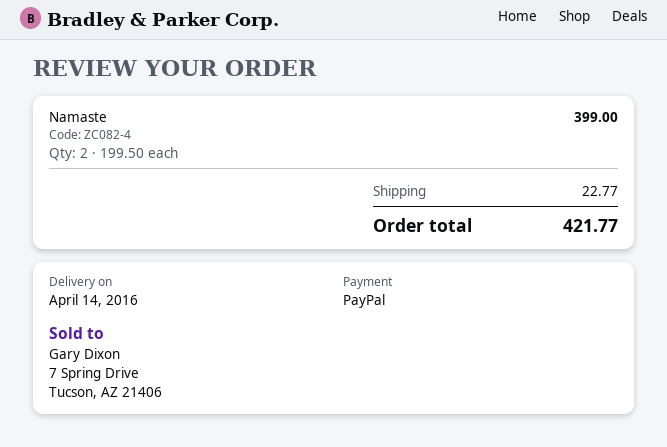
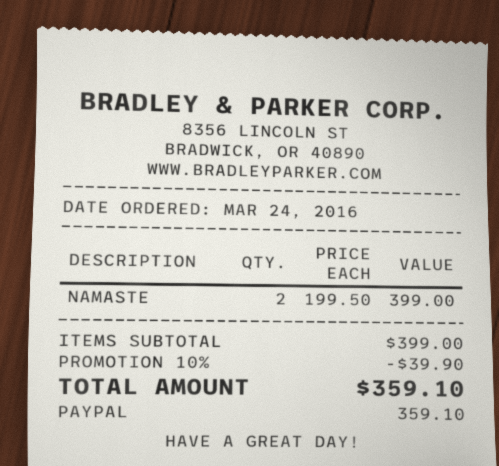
discount: none -> 10% = 39.90
shipping: 22.77 -> none
total: 421.77 -> 359.10

